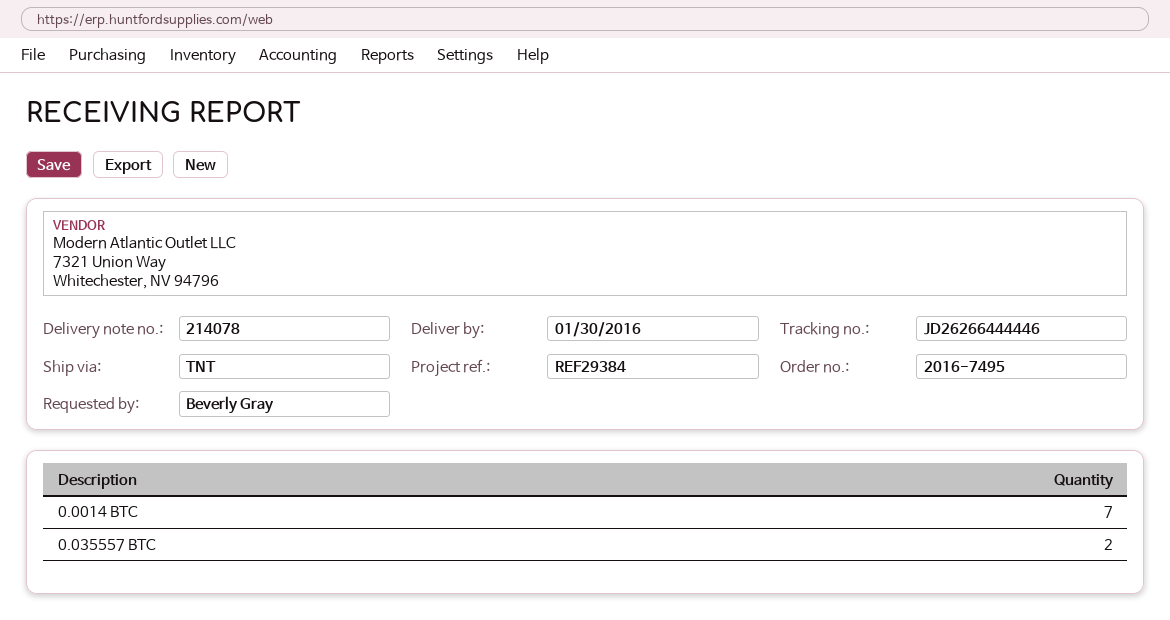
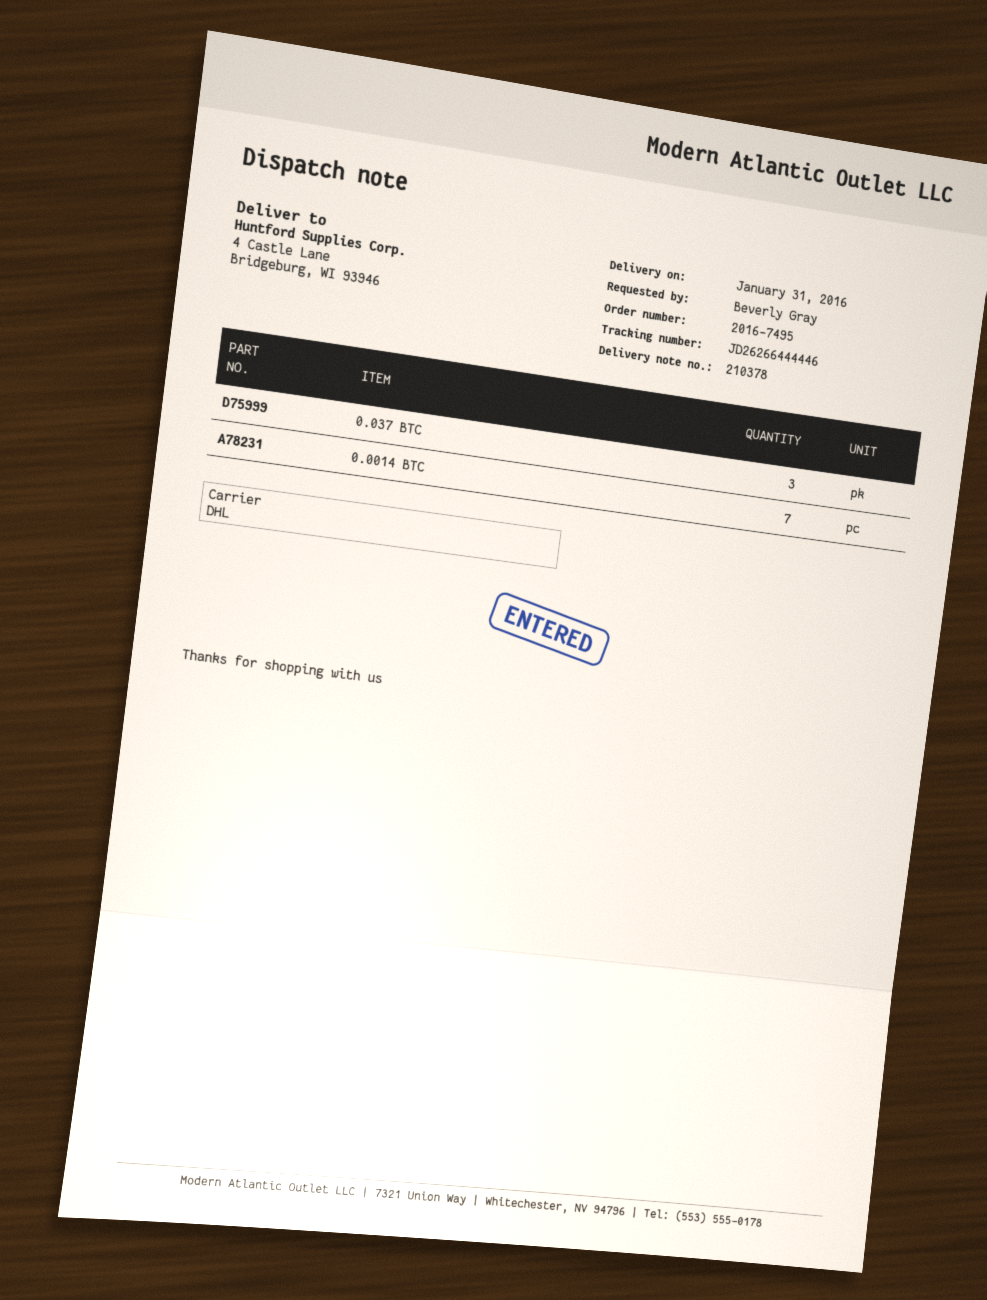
delivery note number: 214078 -> 210378
delivery date: 2016-01-30 -> 2016-01-31
shipping method: TNT -> DHL
0.035557 BTC: 2 -> none
0.037 BTC: none -> 3

